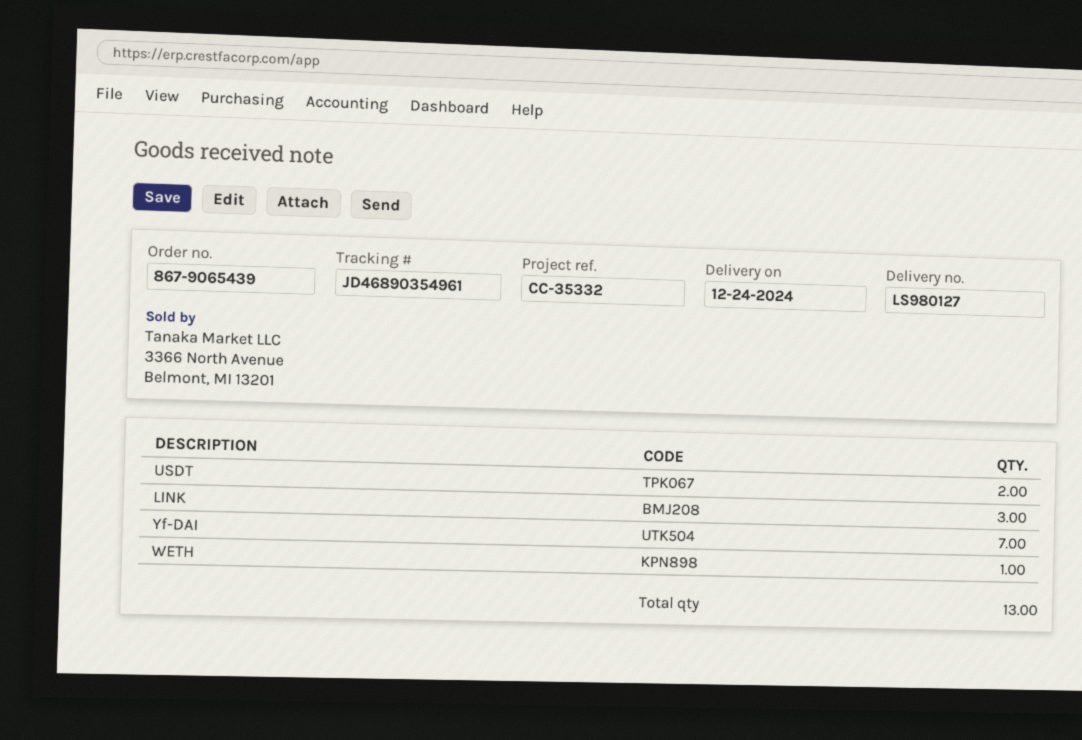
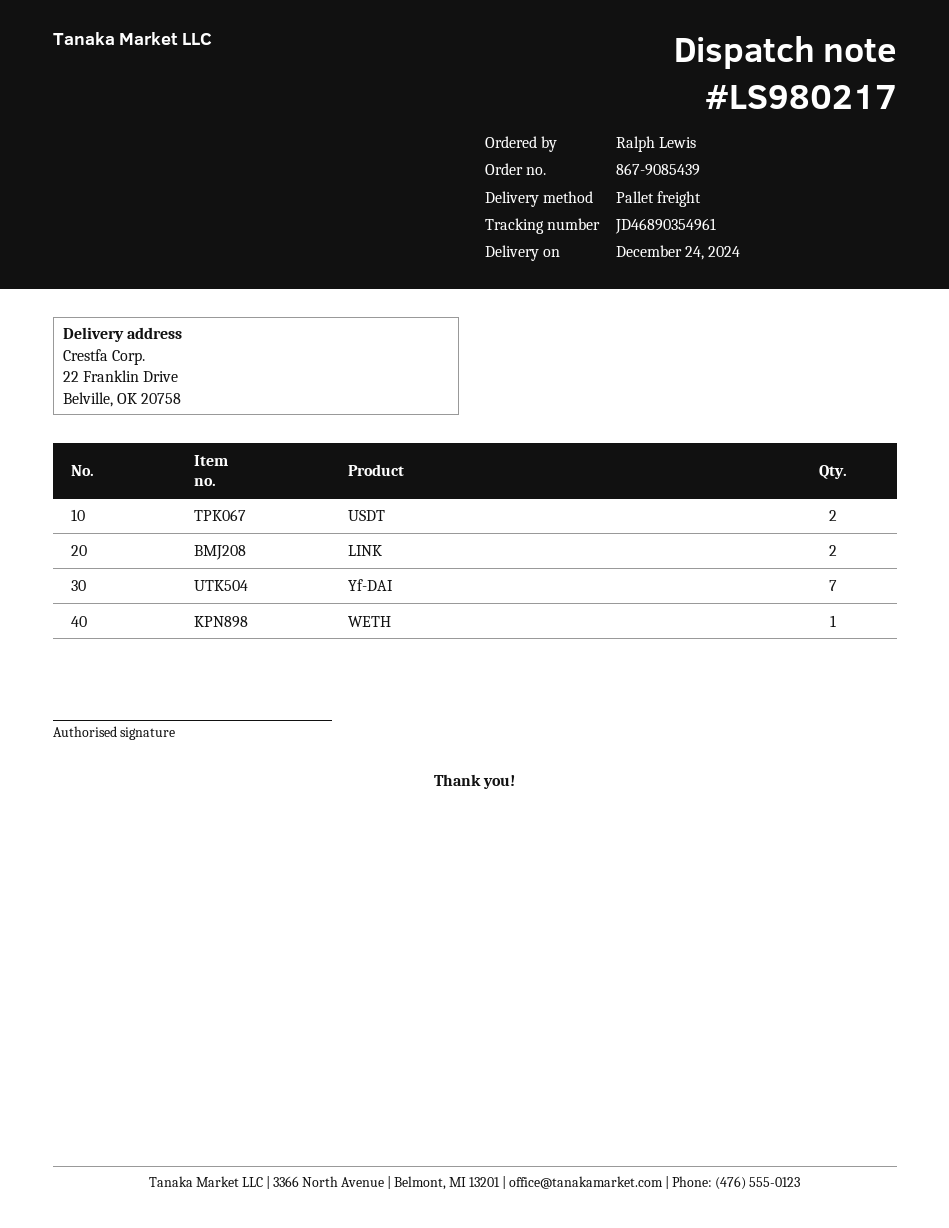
order number: 867-9065439 -> 867-9085439
delivery note number: LS980127 -> LS980217
LINK: 3 -> 2

